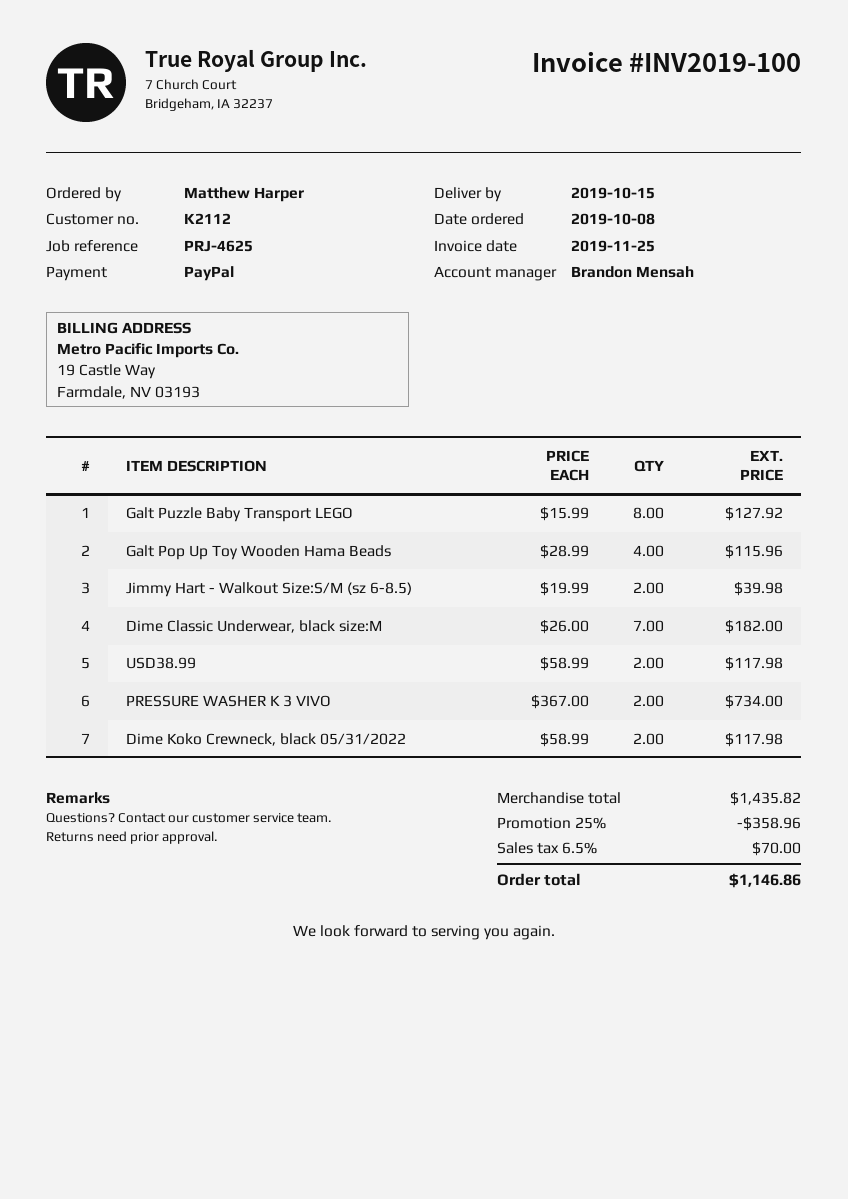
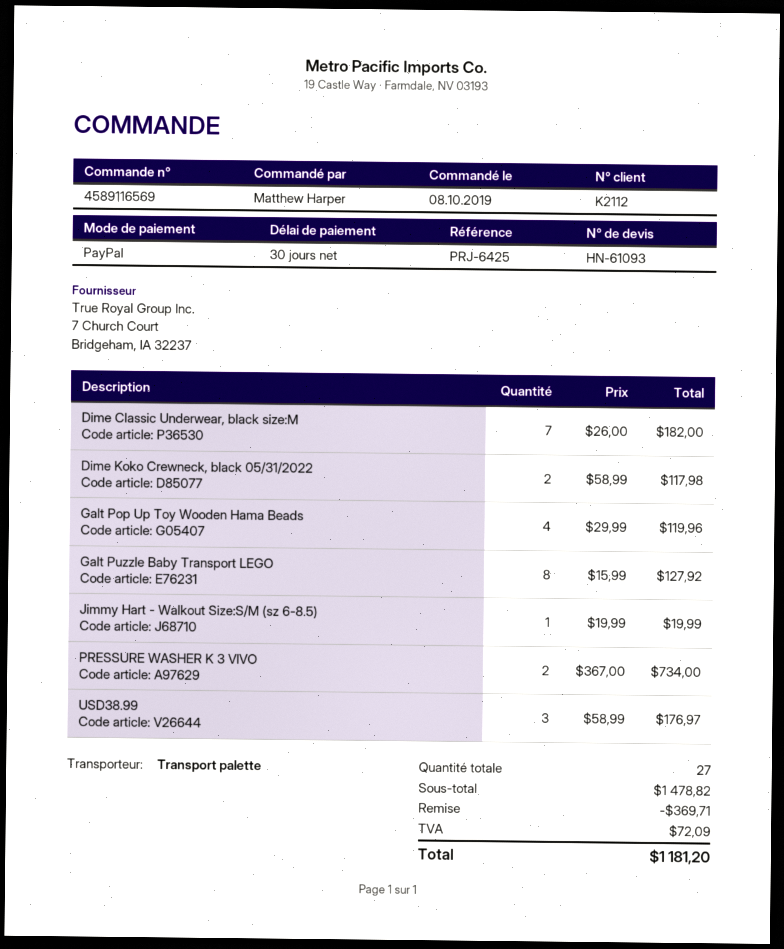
reference: PRJ-4625 -> PRJ-6425
Galt Pop Up Toy Wooden Hama Beads: 4 x 28.99 = 115.96 -> 4 x 29.99 = 119.96
Jimmy Hart - Walkout Size:S/M (sz 6-8.5): 2 x 19.99 = 39.98 -> 1 x 19.99 = 19.99
USD38.99: 2 x 58.99 = 117.98 -> 3 x 58.99 = 176.97
subtotal: 1435.82 -> 1478.82
discount: 358.96 -> 369.71
tax: 70.00 -> 72.09
total: 1146.86 -> 1181.20

